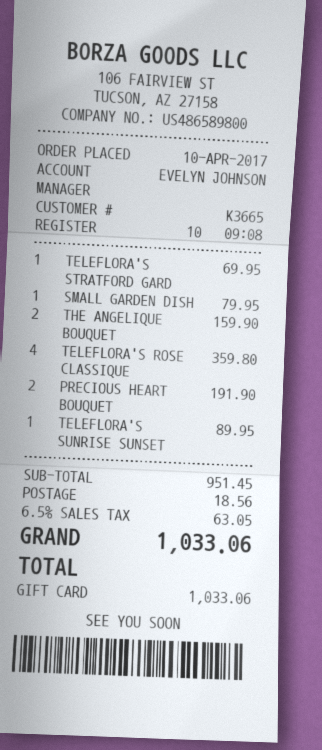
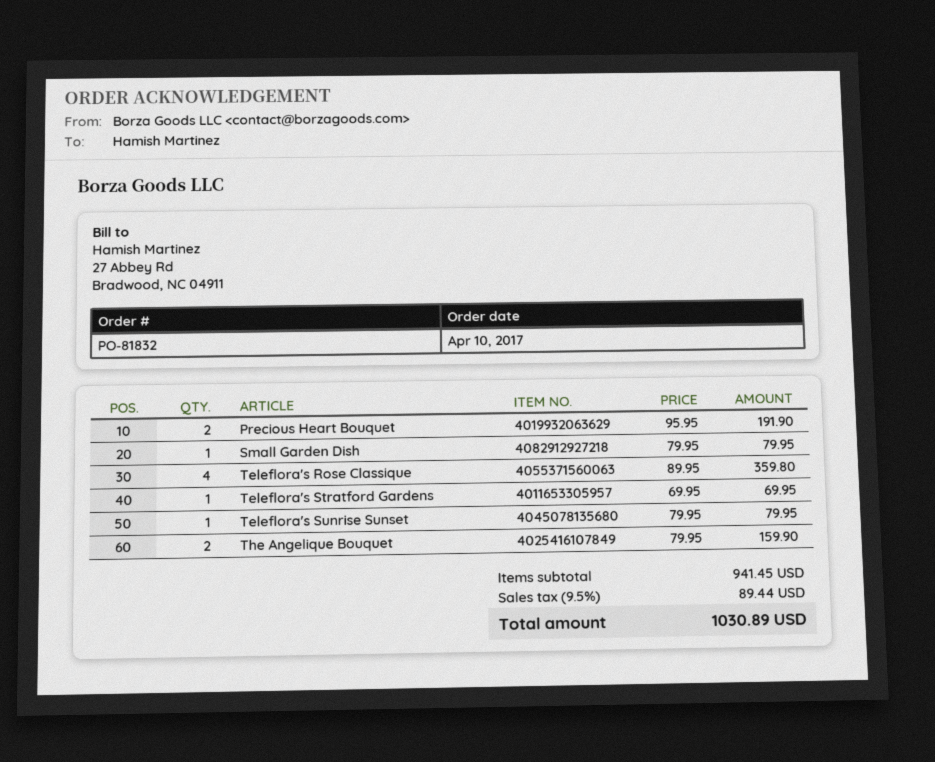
TELEFLORA'S SUNRISE SUNSET: 1 for 89.95 -> 1 for 79.95
subtotal: 951.45 -> 941.45
shipping: 18.56 -> none
tax: 6.5% = 63.05 -> 9.5% = 89.44
total: 1033.06 -> 1030.89

